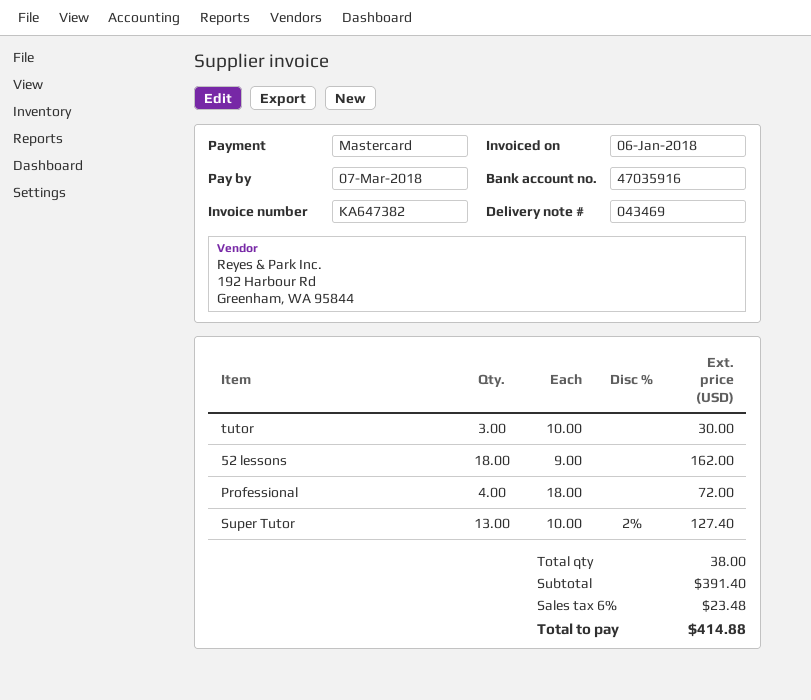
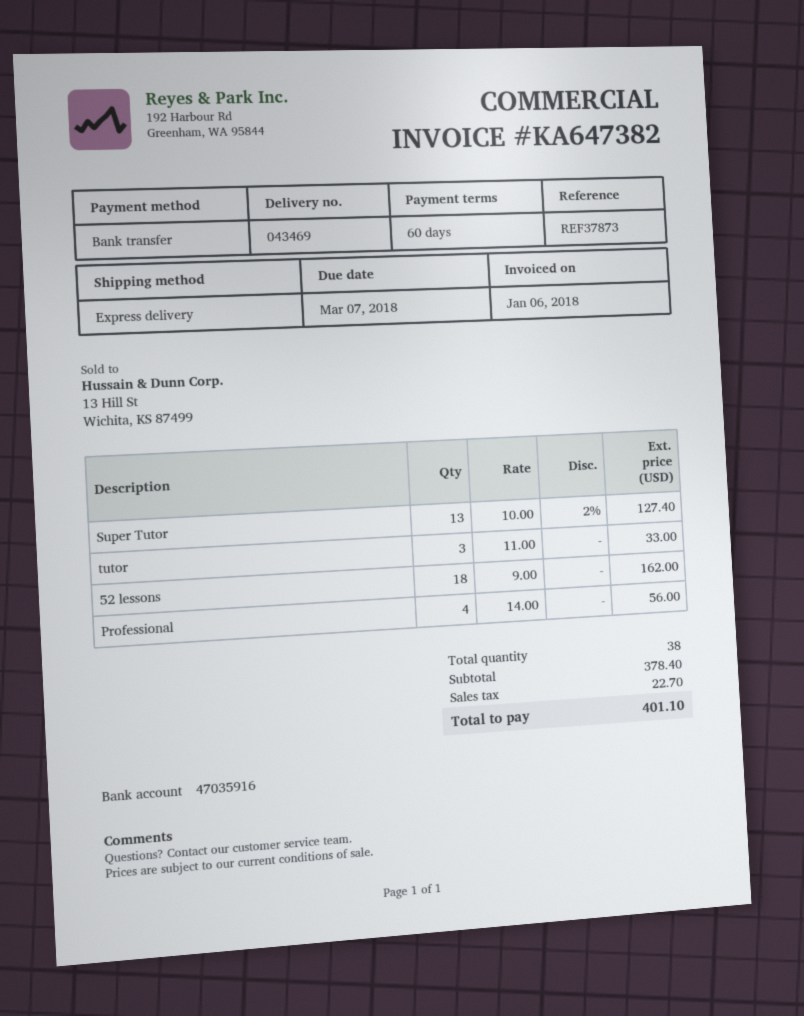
payment method: Mastercard -> bank transfer
tutor: 3 x 10.00 = 30.00 -> 3 x 11.00 = 33.00
Professional: 4 x 18.00 = 72.00 -> 4 x 14.00 = 56.00
subtotal: 391.40 -> 378.40
tax: 23.48 -> 22.70
total: 414.88 -> 401.10

